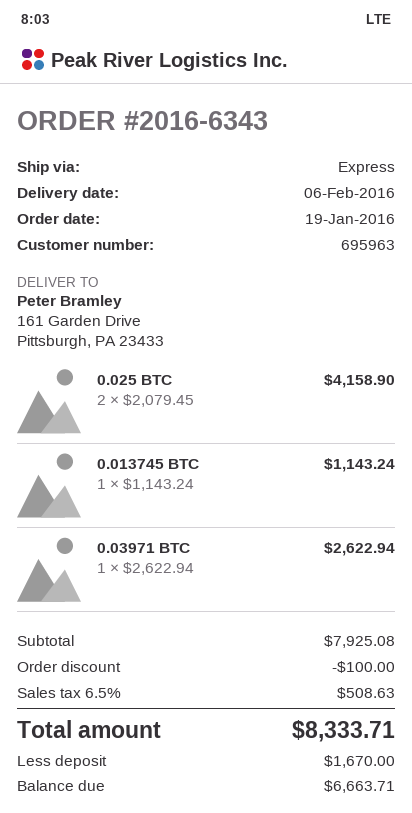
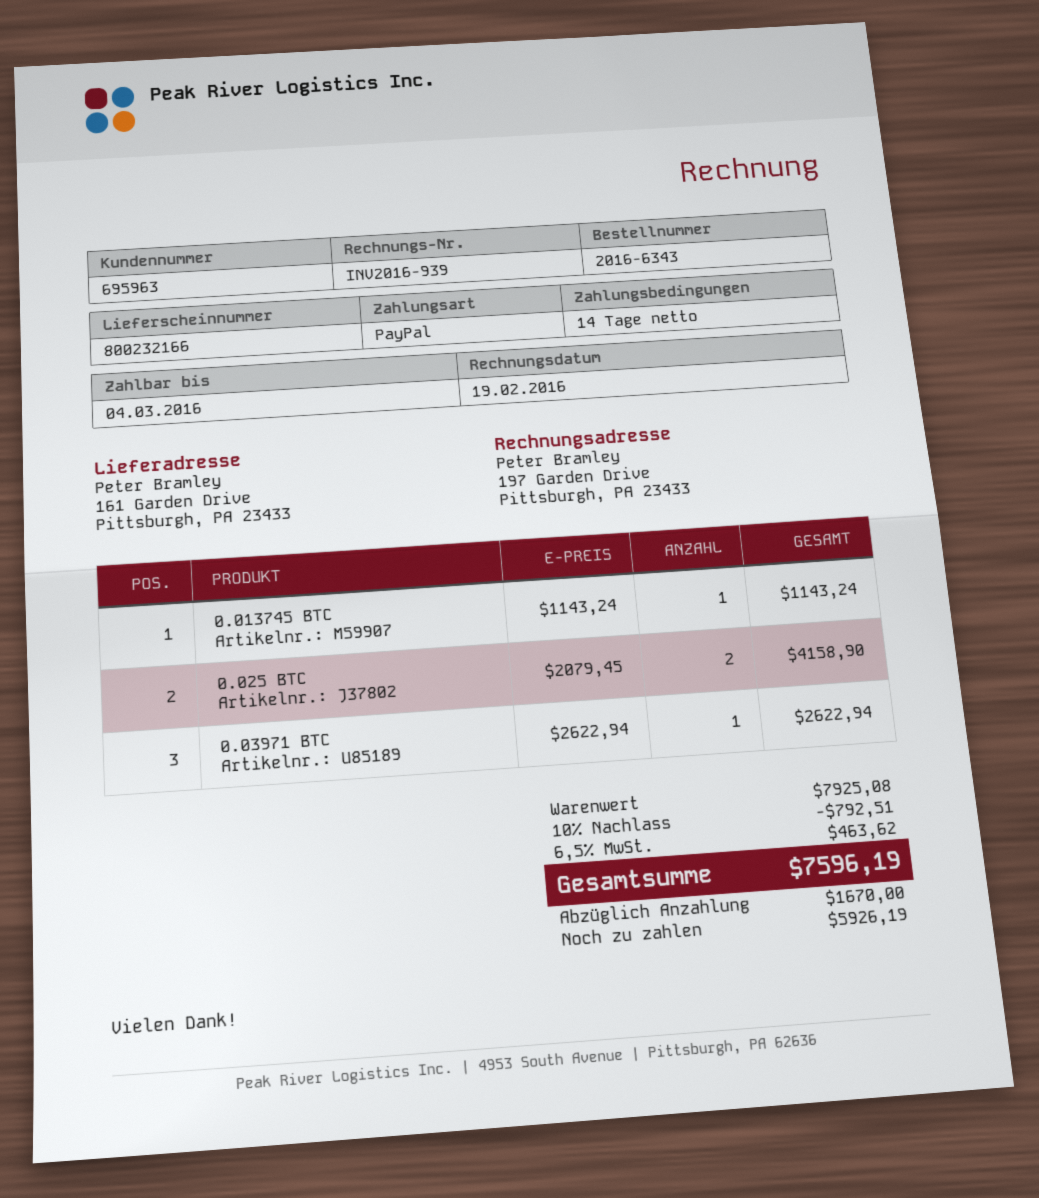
discount: 100.00 -> 792.51
tax: 6.5% = 508.63 -> 6.5% = 463.62
total: 8333.71 -> 7596.19
balance: 6663.71 -> 5926.19

